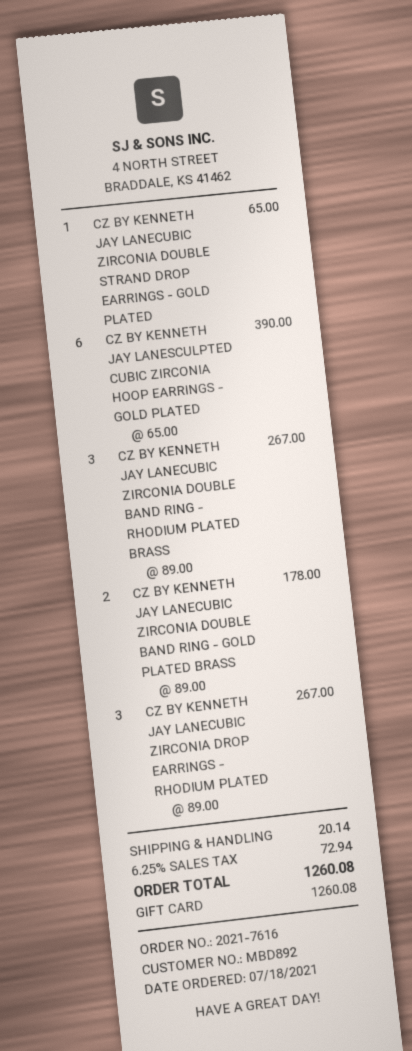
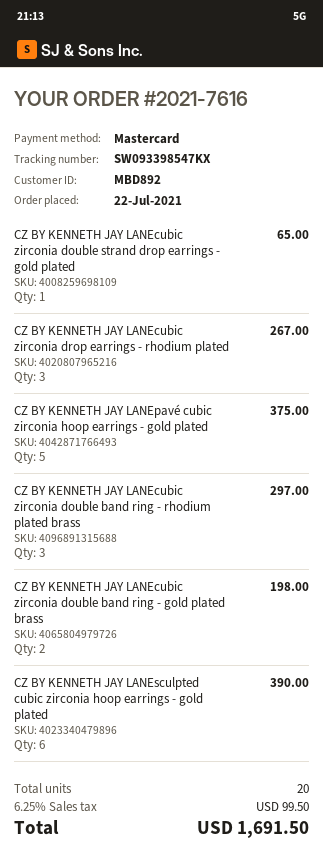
order date: 2021-07-18 -> 2021-07-22
payment method: gift card -> Mastercard
CZ BY KENNETH JAY LANECUBIC ZIRCONIA DOUBLE BAND RING - RHODIUM PLATED BRASS: 3 for 267.00 -> 3 for 297.00
CZ BY KENNETH JAY LANECUBIC ZIRCONIA DOUBLE BAND RING - GOLD PLATED BRASS: 2 for 178.00 -> 2 for 198.00
CZ BY KENNETH JAY LANEpavé cubic zirconia hoop earrings - gold plated: none -> 5 for 375.00
shipping: 20.14 -> none
tax: 6.25% = 72.94 -> 6.25% = 99.50
total: 1260.08 -> 1691.50

